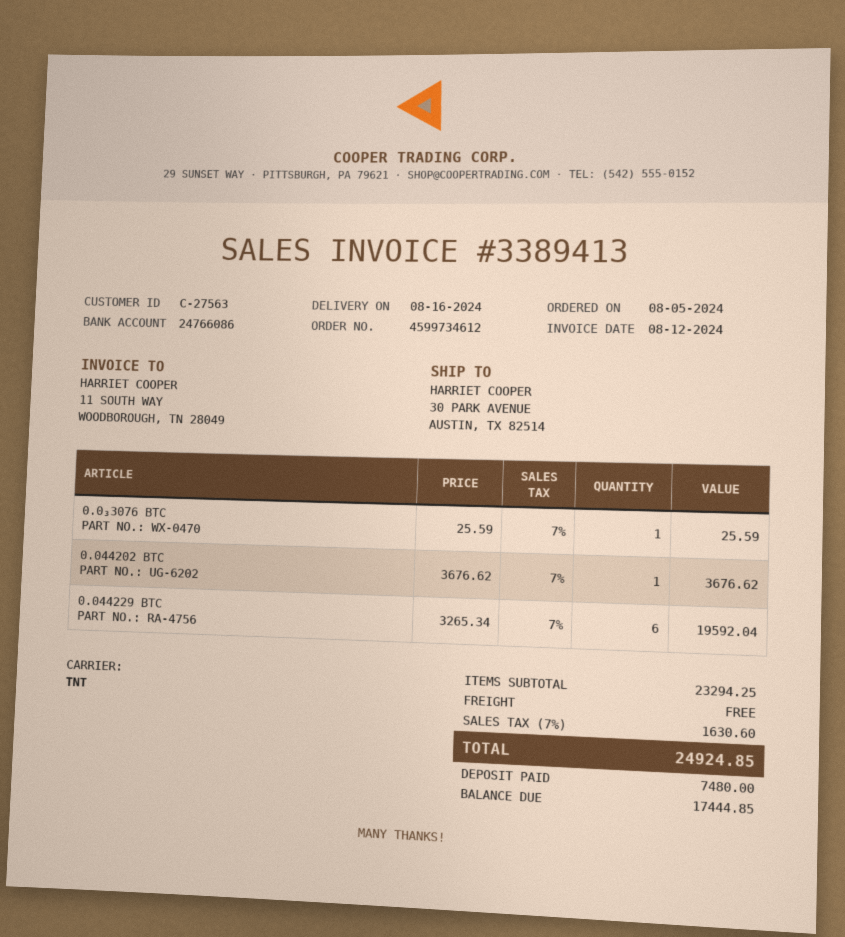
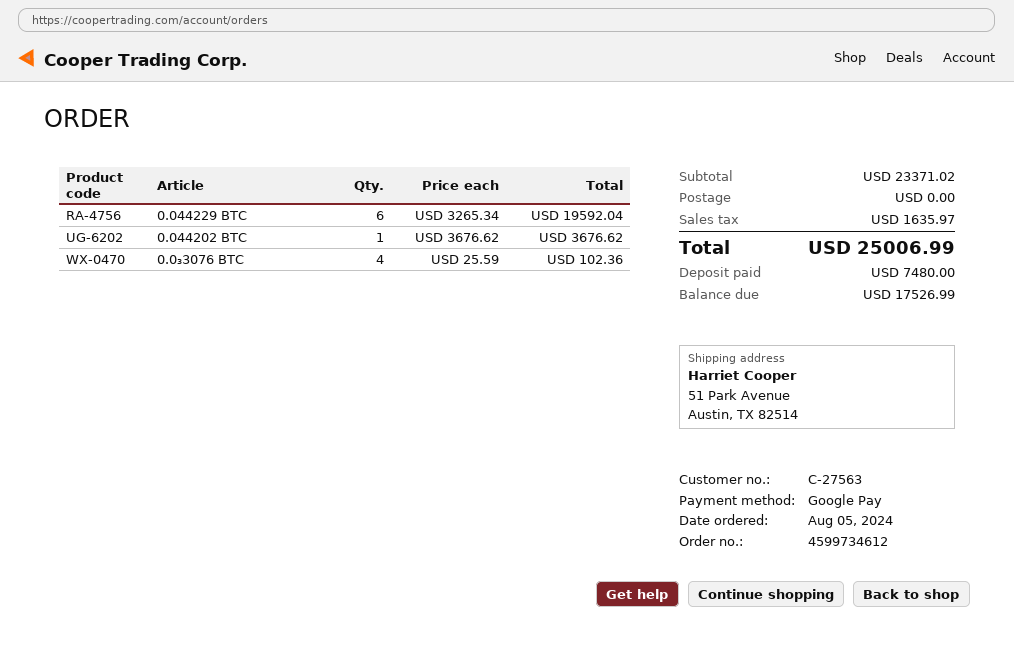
ship to: 30 PARK AVENUE, AUSTIN, TX 82514 -> 51 Park Avenue, Austin, TX 82514
0.0₃3076 BTC: 1 x 25.59 = 25.59 -> 4 x 25.59 = 102.36
subtotal: 23294.25 -> 23371.02
tax: 1630.60 -> 1635.97
total: 24924.85 -> 25006.99
balance: 17444.85 -> 17526.99

